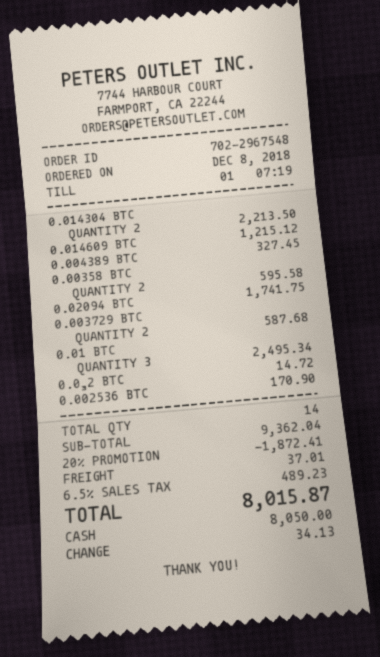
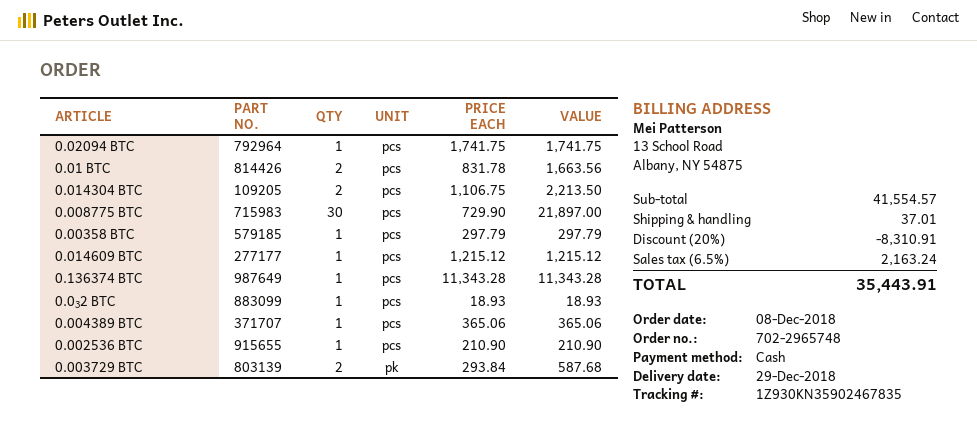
order number: 702-2967548 -> 702-2965748
0.004389 BTC: 1 for 327.45 -> 1 for 365.06
0.00358 BTC: 2 for 595.58 -> 1 for 297.79
0.01 BTC: 3 for 2495.34 -> 2 for 1663.56
0.0₃2 BTC: 1 for 14.72 -> 1 for 18.93
0.002536 BTC: 1 for 170.90 -> 1 for 210.90
0.008775 BTC: none -> 30 for 21897.00
0.136374 BTC: none -> 1 for 11343.28
subtotal: 9362.04 -> 41554.57
discount: 20% = 1872.41 -> 20% = 8310.91
tax: 6.5% = 489.23 -> 6.5% = 2163.24
total: 8015.87 -> 35443.91

